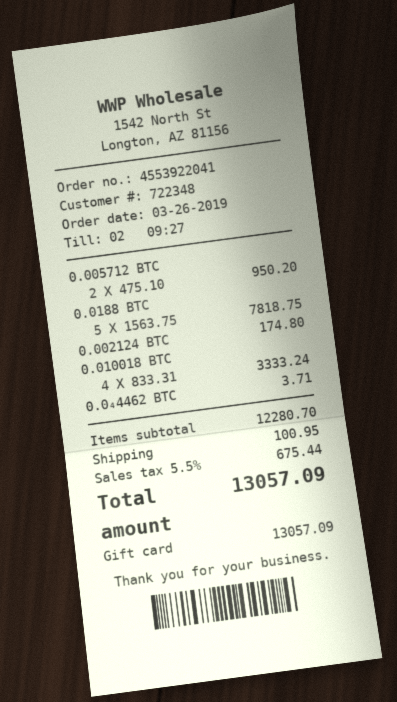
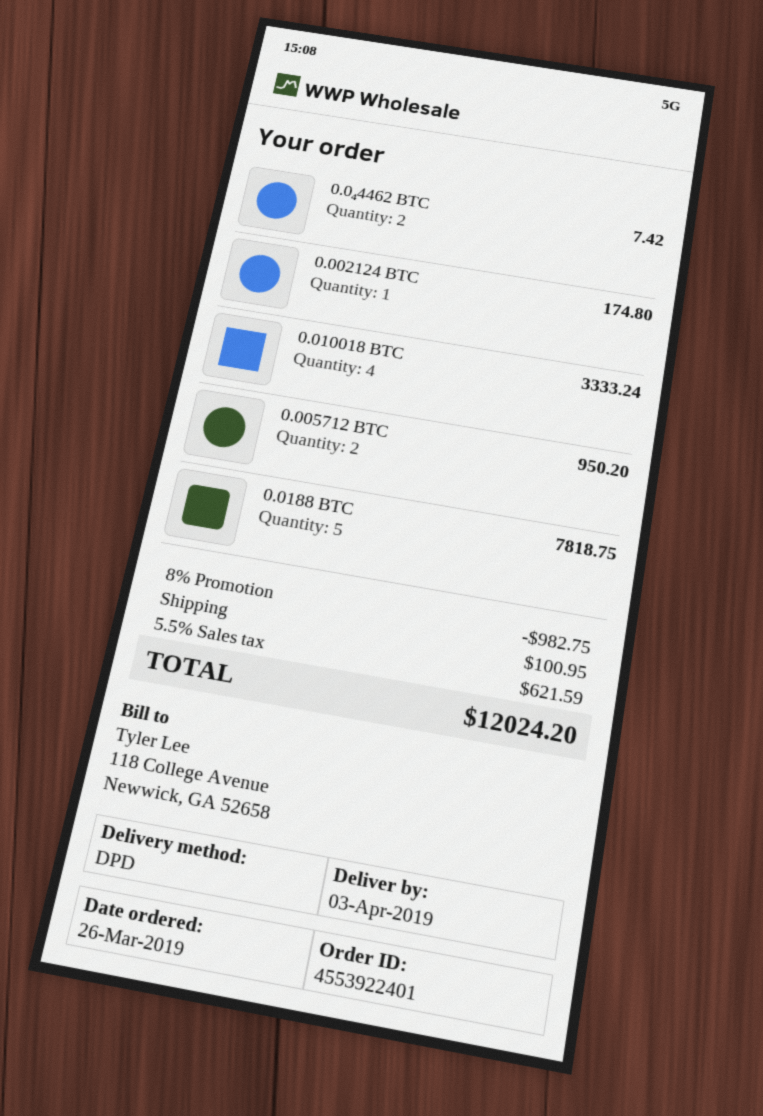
order number: 4553922041 -> 4553922401
0.0₄4462 BTC: 1 for 3.71 -> 2 for 7.42
discount: none -> 8% = 982.75
tax: 5.5% = 675.44 -> 5.5% = 621.59
total: 13057.09 -> 12024.20

